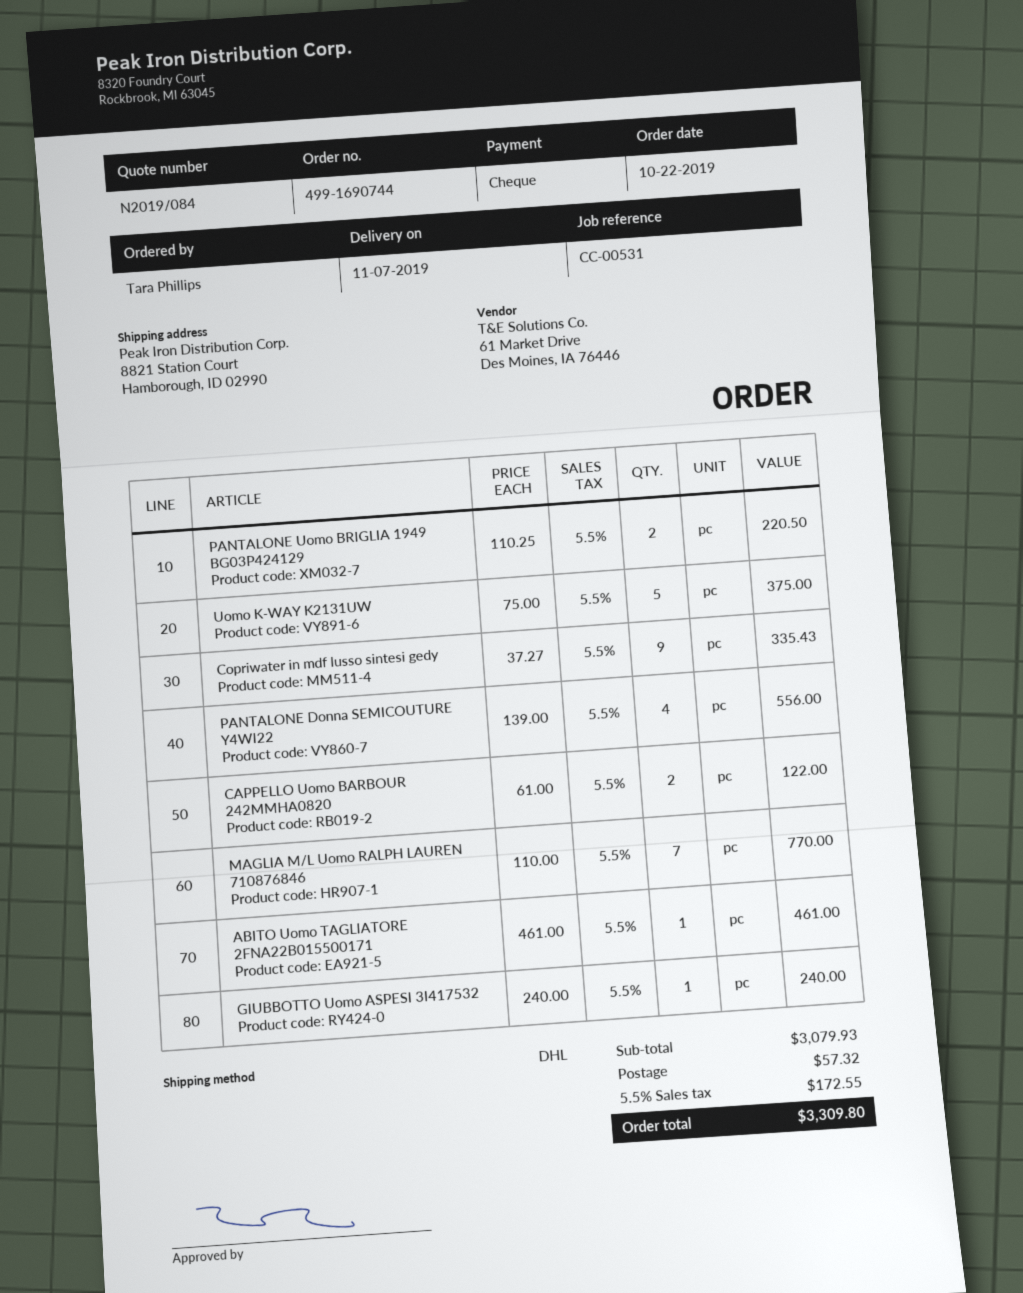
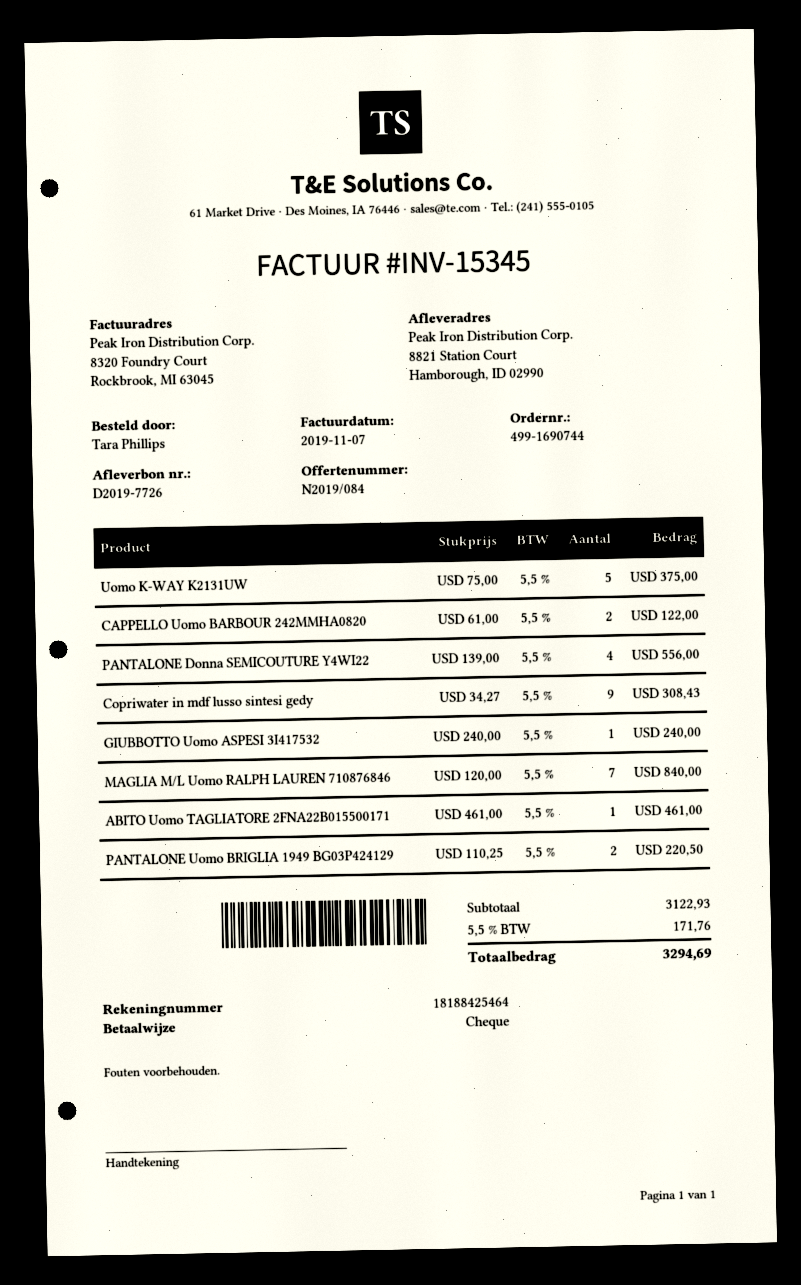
Copriwater in mdf lusso sintesi gedy: 9 x 37.27 = 335.43 -> 9 x 34.27 = 308.43
MAGLIA M/L Uomo RALPH LAUREN 710876846: 7 x 110.00 = 770.00 -> 7 x 120.00 = 840.00
subtotal: 3079.93 -> 3122.93
shipping: 57.32 -> none
tax: 5.5% = 172.55 -> 5.5% = 171.76
total: 3309.80 -> 3294.69

